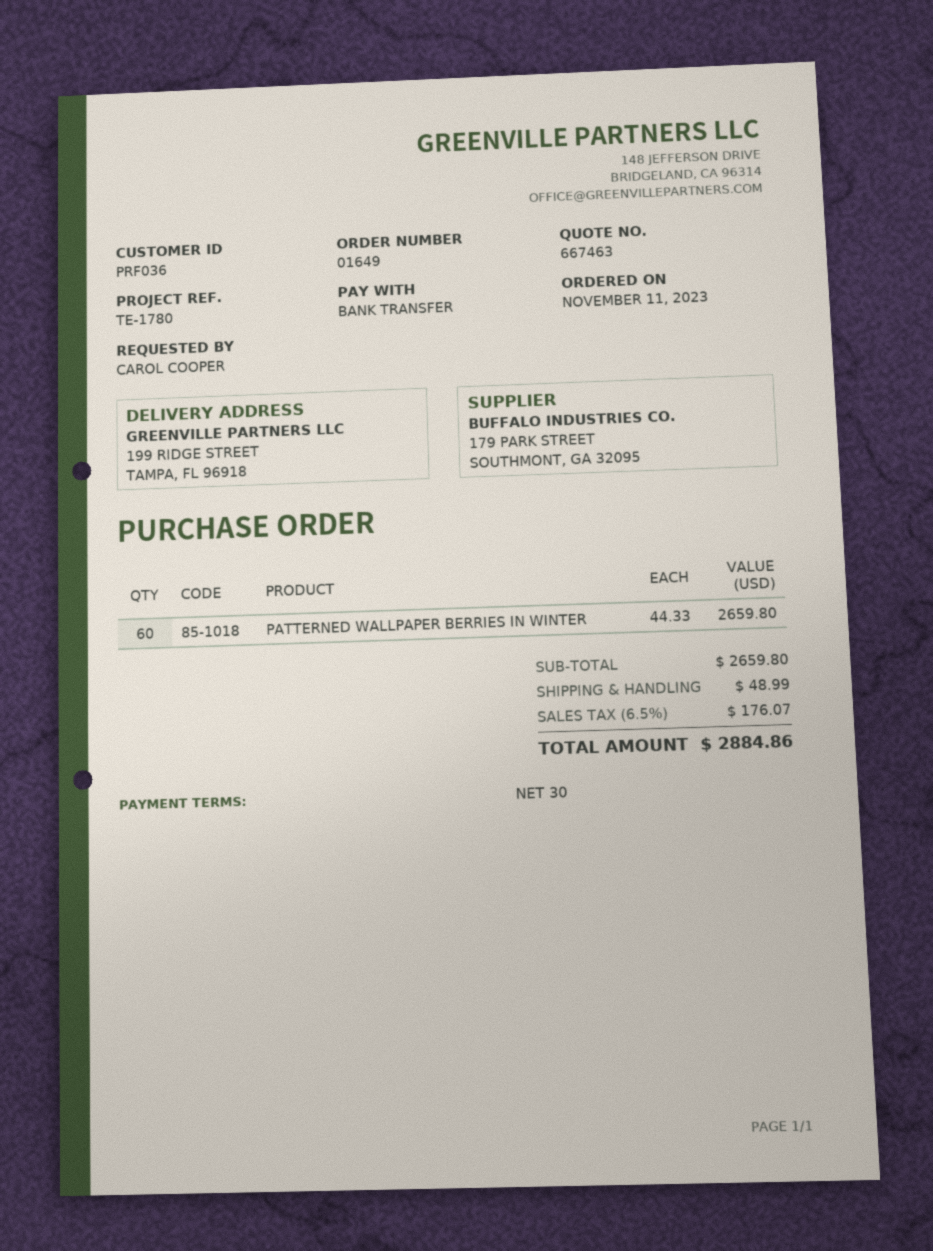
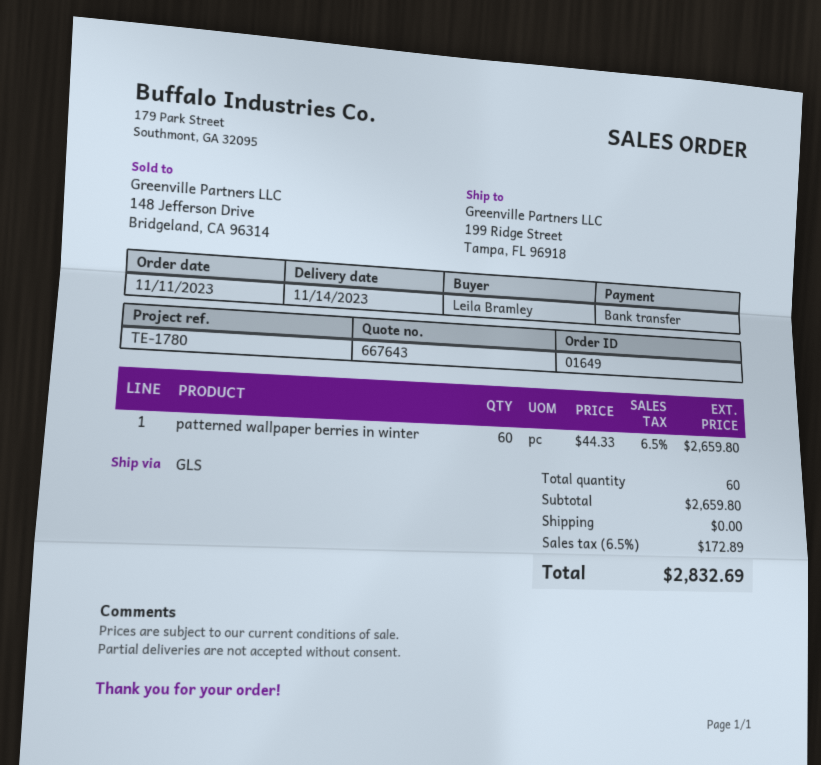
quote number: 667463 -> 667643
ordered by: CAROL COOPER -> Leila Bramley
shipping: 48.99 -> 0.00
tax: 6.5% = 176.07 -> 6.5% = 172.89
total: 2884.86 -> 2832.69

